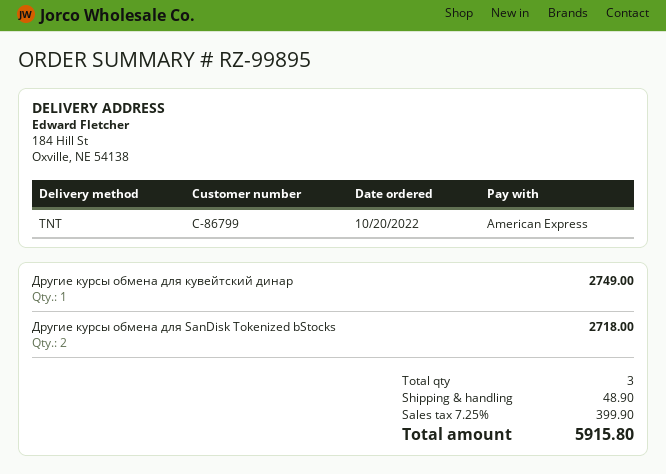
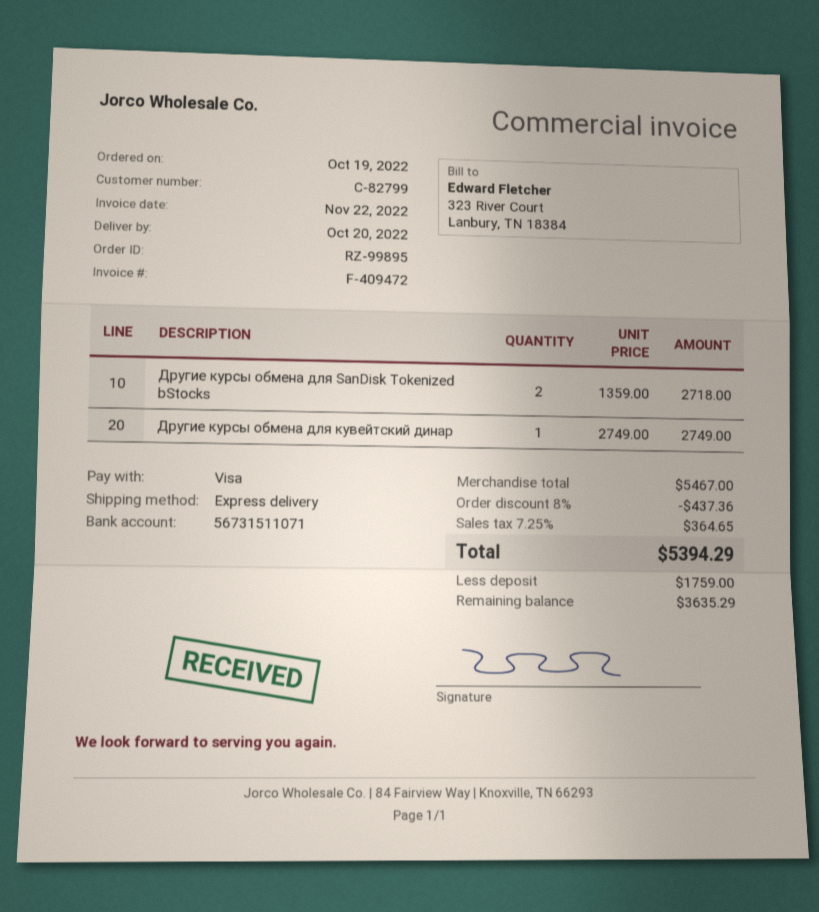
order date: 2022-10-20 -> 2022-10-19
customer number: C-86799 -> C-82799
payment method: American Express -> Visa
shipping method: TNT -> express
discount: none -> 8% = 437.36
shipping: 48.90 -> none
tax: 7.25% = 399.90 -> 7.25% = 364.65
total: 5915.80 -> 5394.29

